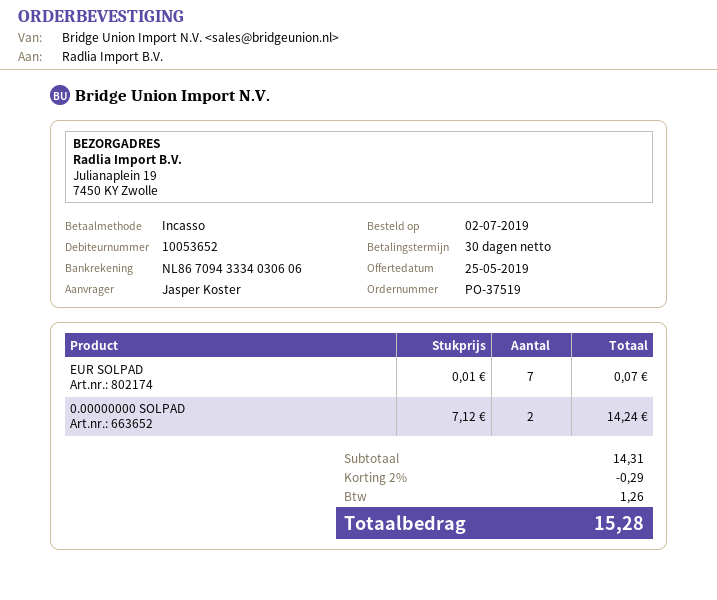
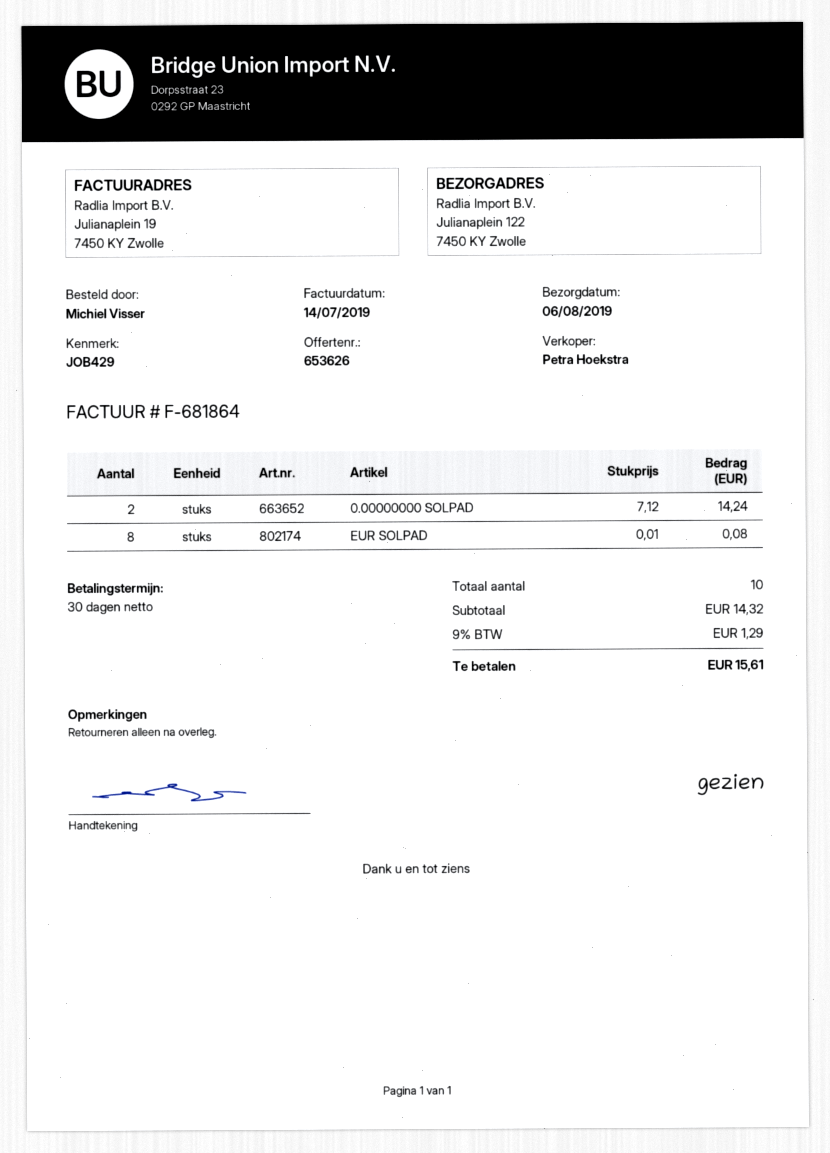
ordered by: Jasper Koster -> Michiel Visser
ship to: Julianaplein 19, 7450 KY Zwolle -> Julianaplein 122, 7450 KY Zwolle
EUR SOLPAD: 7 x 0.01 = 0.07 -> 8 x 0.01 = 0.08
subtotal: 14.31 -> 14.32
discount: 2% = 0.29 -> none
tax: 1.26 -> 1.29
total: 15.28 -> 15.61

